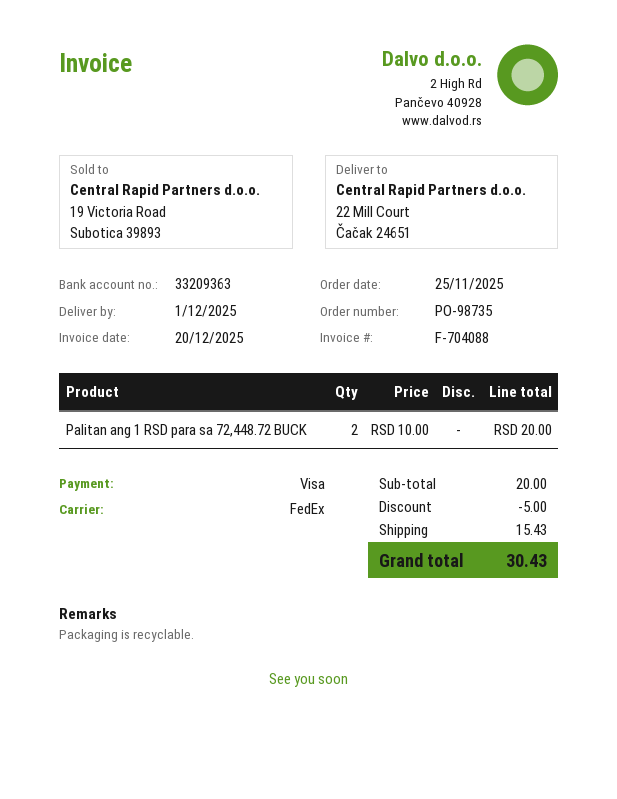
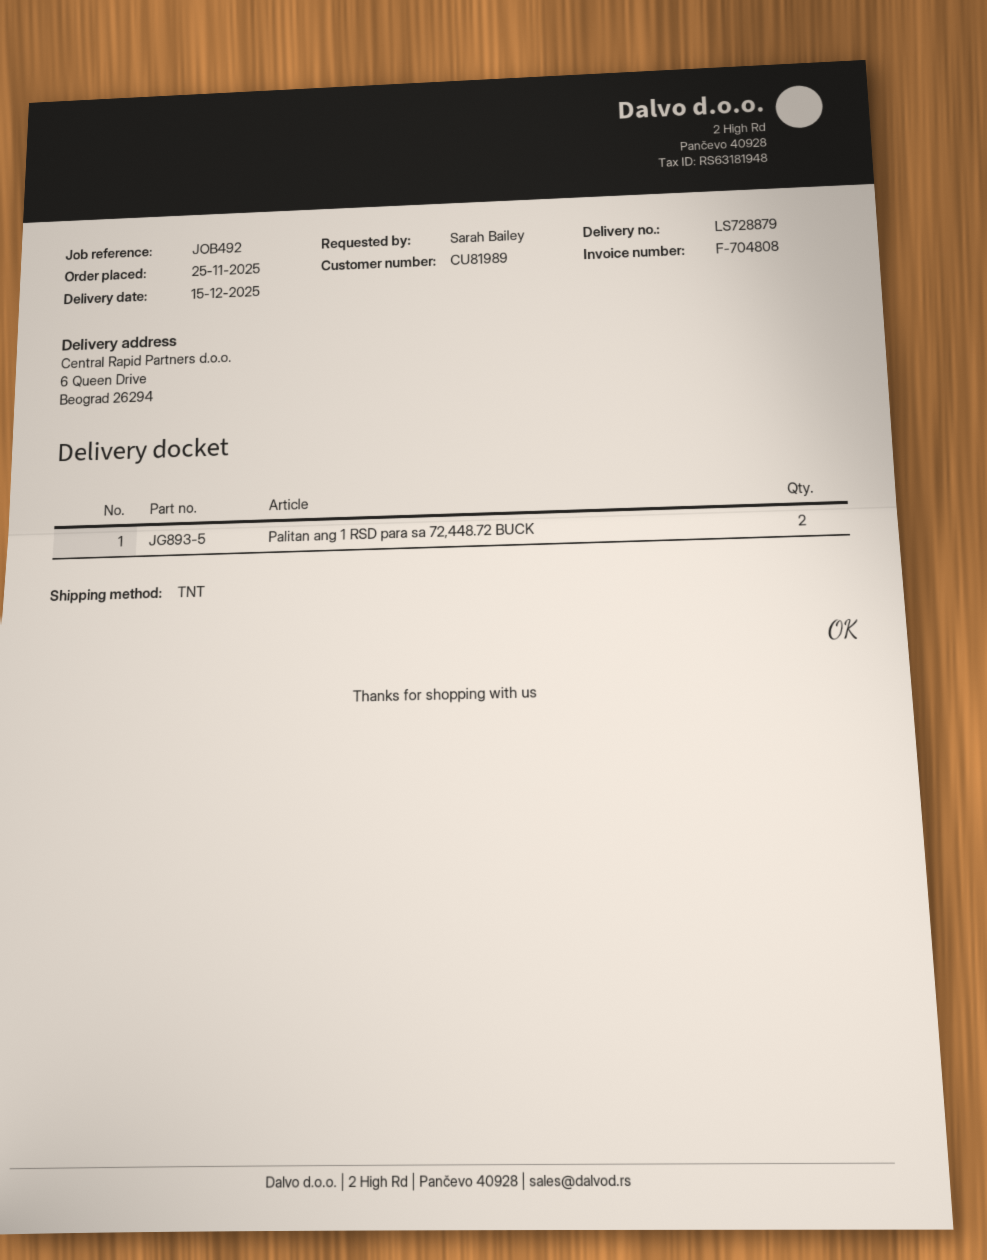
delivery date: 2025-12-01 -> 2025-12-15
invoice number: F-704088 -> F-704808
shipping method: FedEx -> TNT
ship to: 22 Mill Court, Čačak 24651 -> 6 Queen Drive, Beograd 26294

